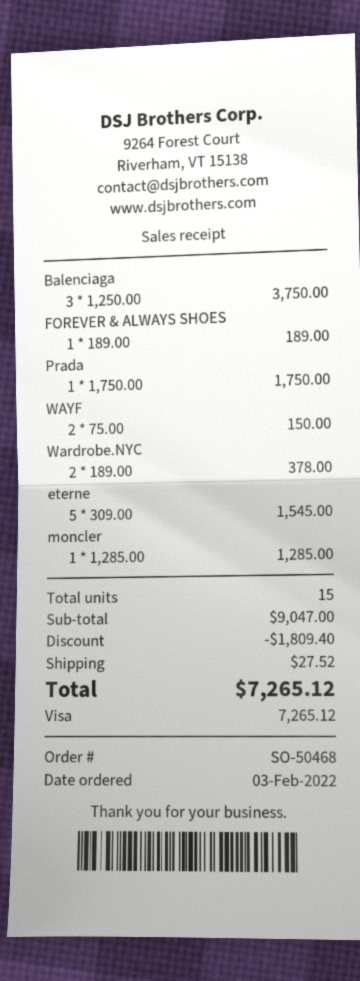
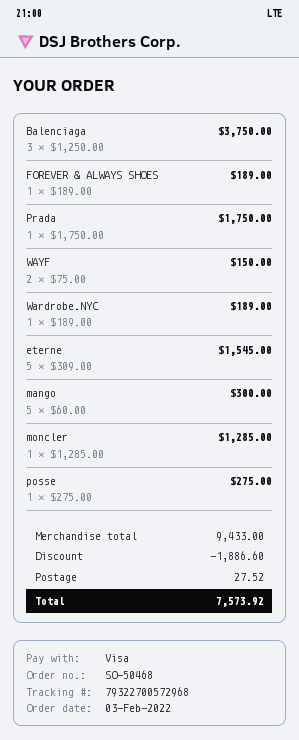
Wardrobe.NYC: 2 x 189.00 = 378.00 -> 1 x 189.00 = 189.00
mango: none -> 5 x 60.00 = 300.00
posse: none -> 1 x 275.00 = 275.00
subtotal: 9047.00 -> 9433.00
discount: 1809.40 -> 1886.60
total: 7265.12 -> 7573.92

